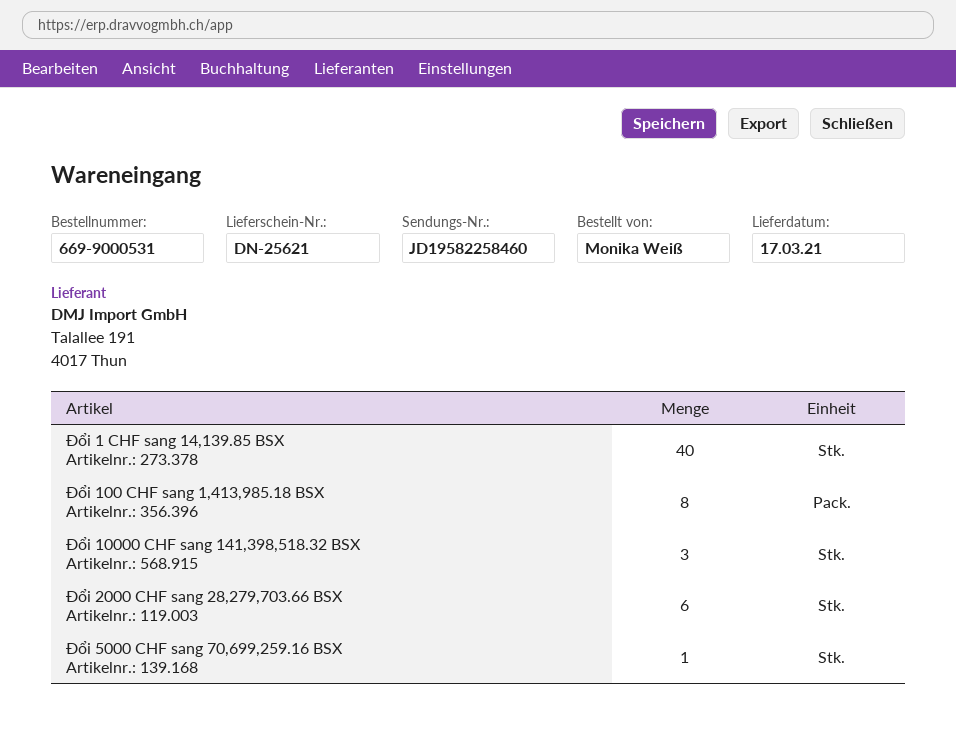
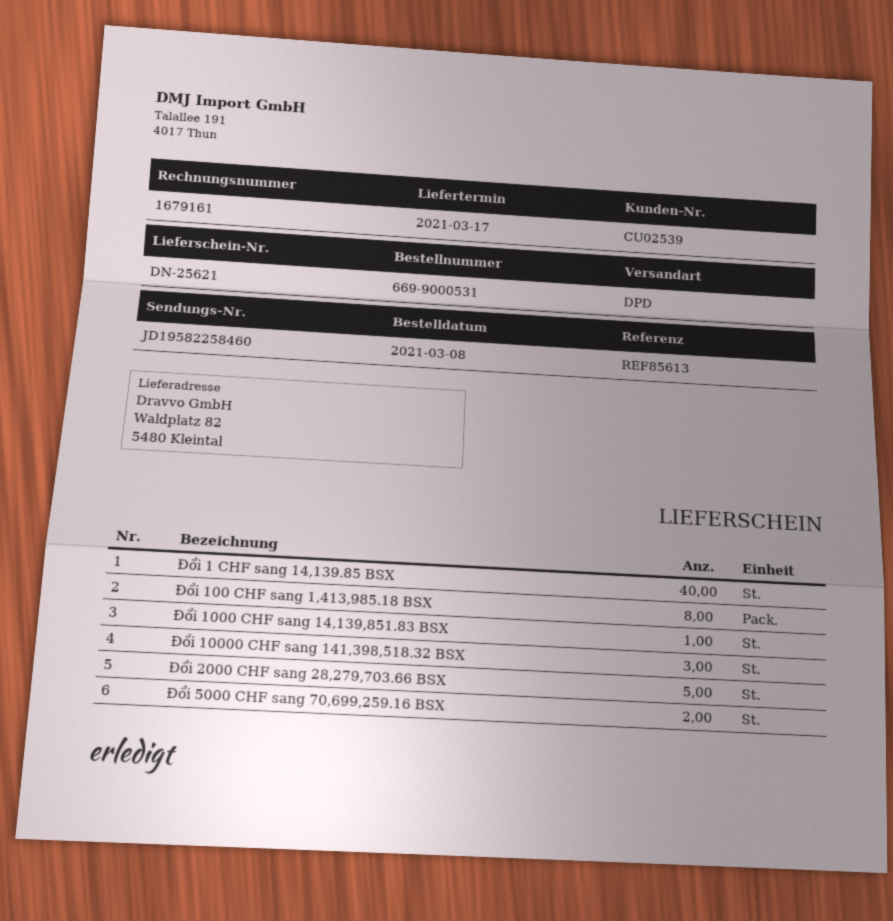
Đổi 2000 CHF sang 28,279,703.66 BSX: 6 -> 5
Đổi 5000 CHF sang 70,699,259.16 BSX: 1 -> 2
Đổi 1000 CHF sang 14,139,851.83 BSX: none -> 1

